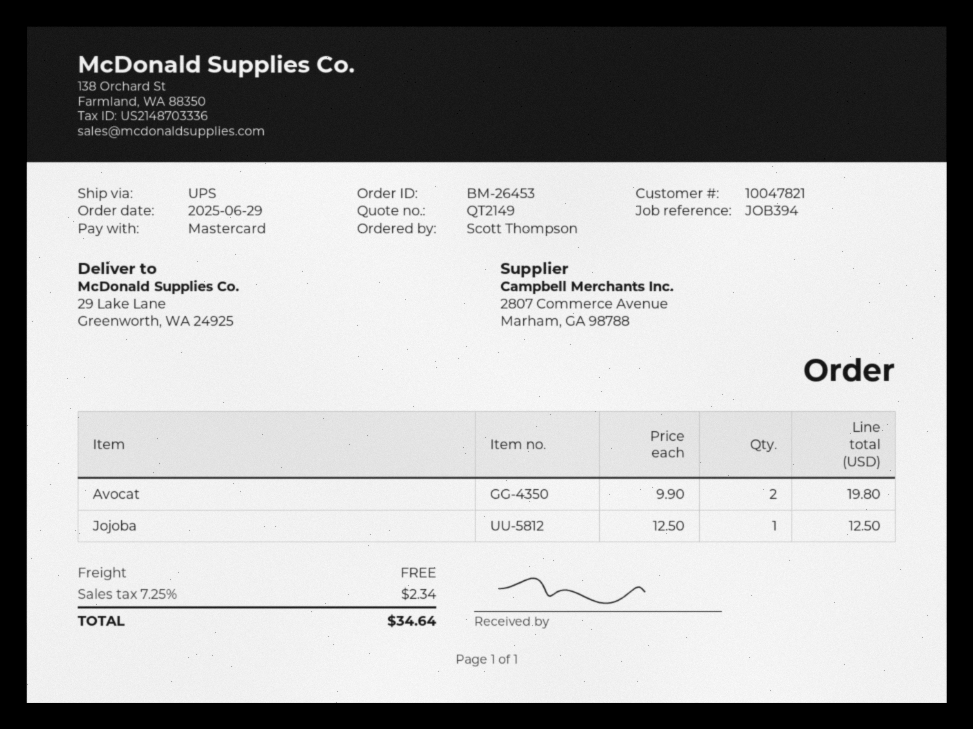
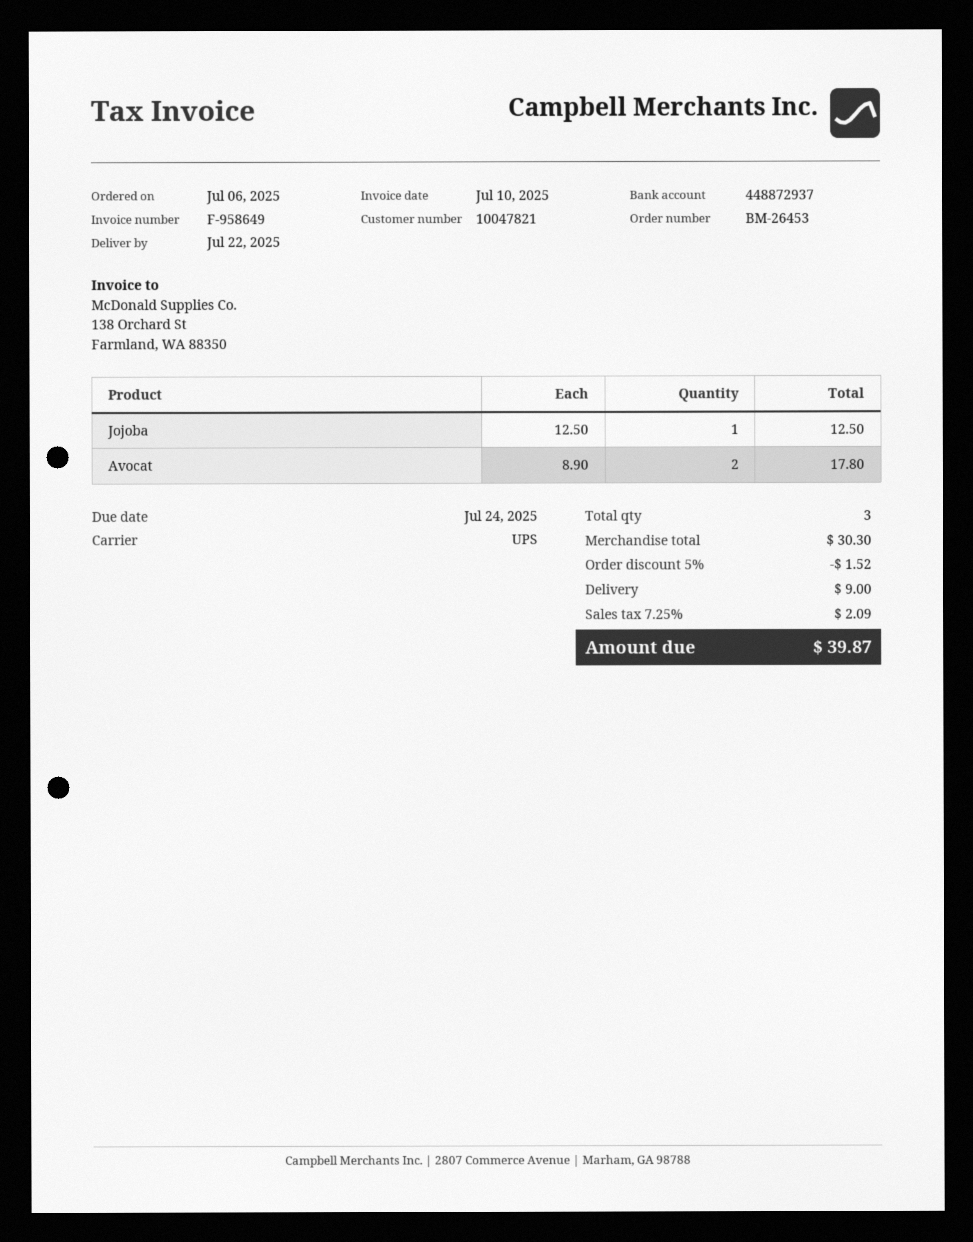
order date: 2025-06-29 -> 2025-07-06
Avocat: 2 x 9.90 = 19.80 -> 2 x 8.90 = 17.80
discount: none -> 5% = 1.52
shipping: 0.00 -> 9.00
tax: 7.25% = 2.34 -> 7.25% = 2.09
total: 34.64 -> 39.87

